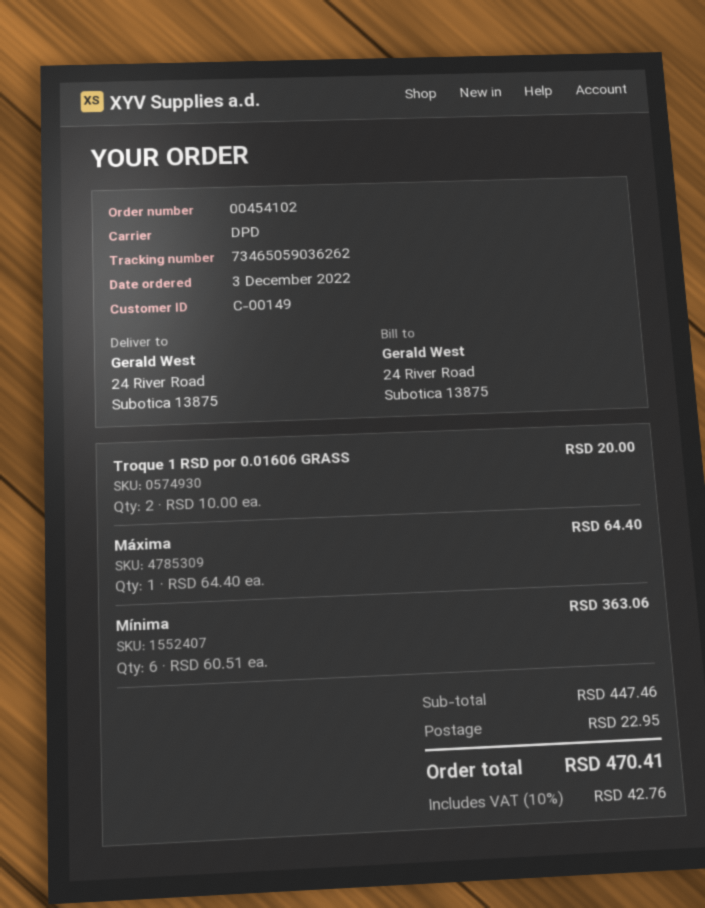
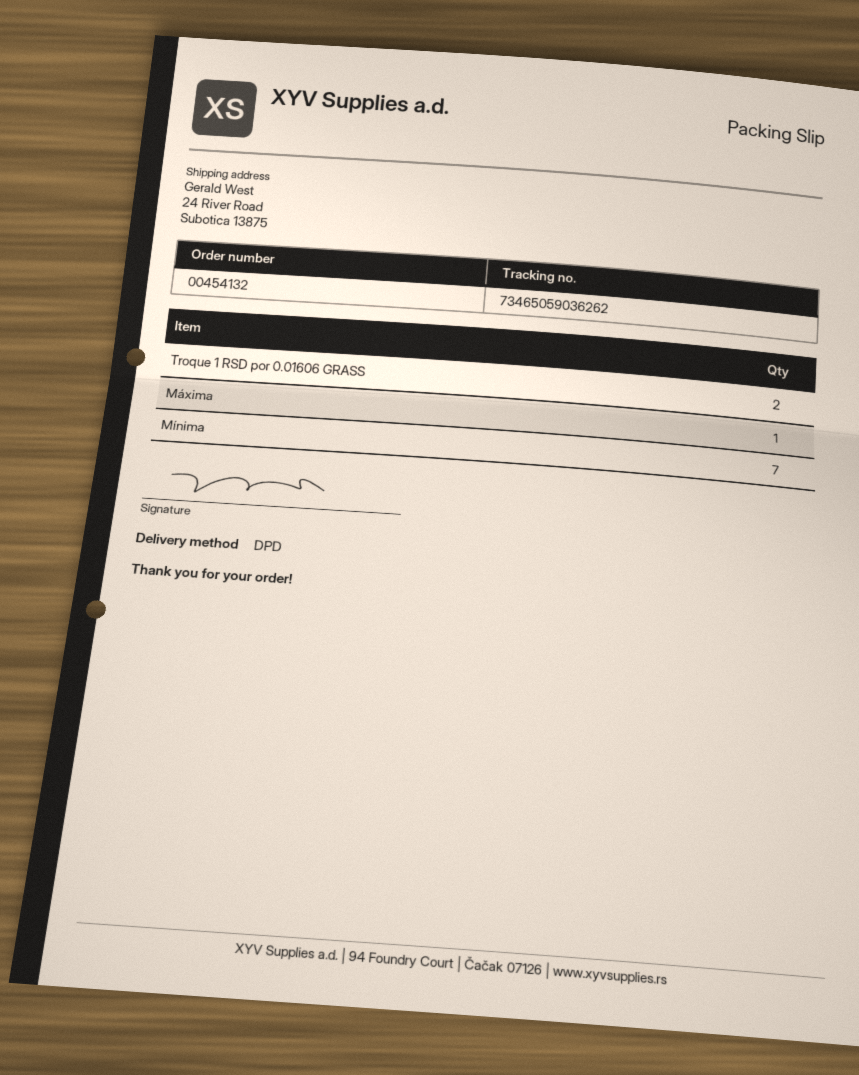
order number: 00454102 -> 00454132
Mínima: 6 -> 7

